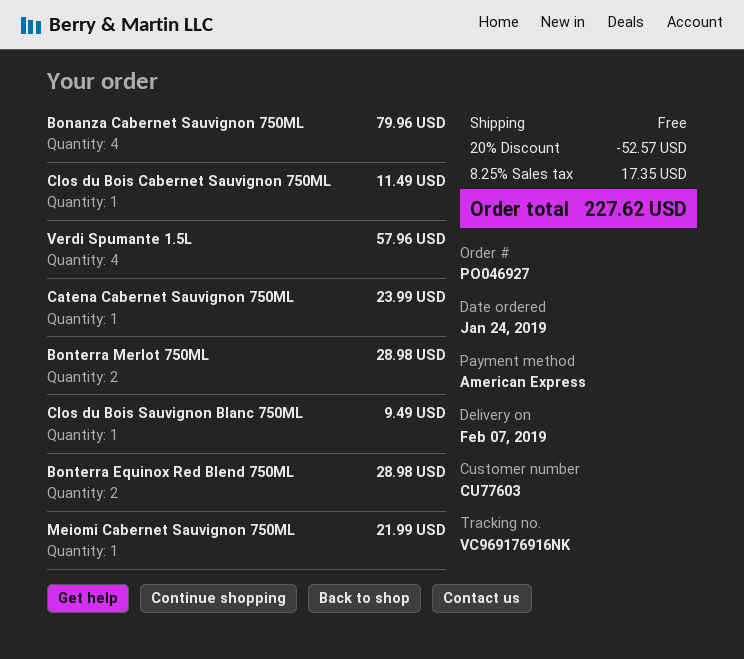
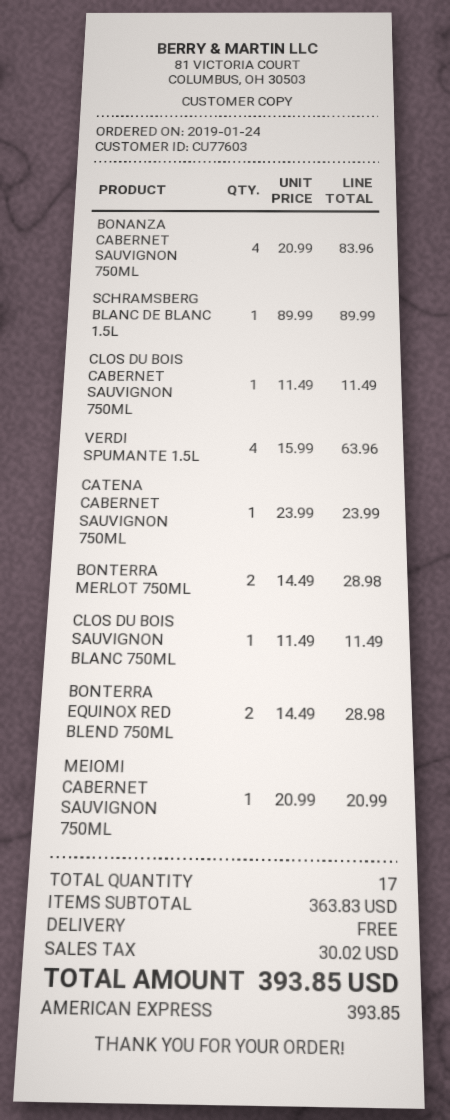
Bonanza Cabernet Sauvignon 750ML: 4 for 79.96 -> 4 for 83.96
Verdi Spumante 1.5L: 4 for 57.96 -> 4 for 63.96
Clos du Bois Sauvignon Blanc 750ML: 1 for 9.49 -> 1 for 11.49
Meiomi Cabernet Sauvignon 750ML: 1 for 21.99 -> 1 for 20.99
SCHRAMSBERG BLANC DE BLANC 1.5L: none -> 1 for 89.99
discount: 20% = 52.57 -> none
tax: 17.35 -> 30.02
total: 227.62 -> 393.85

